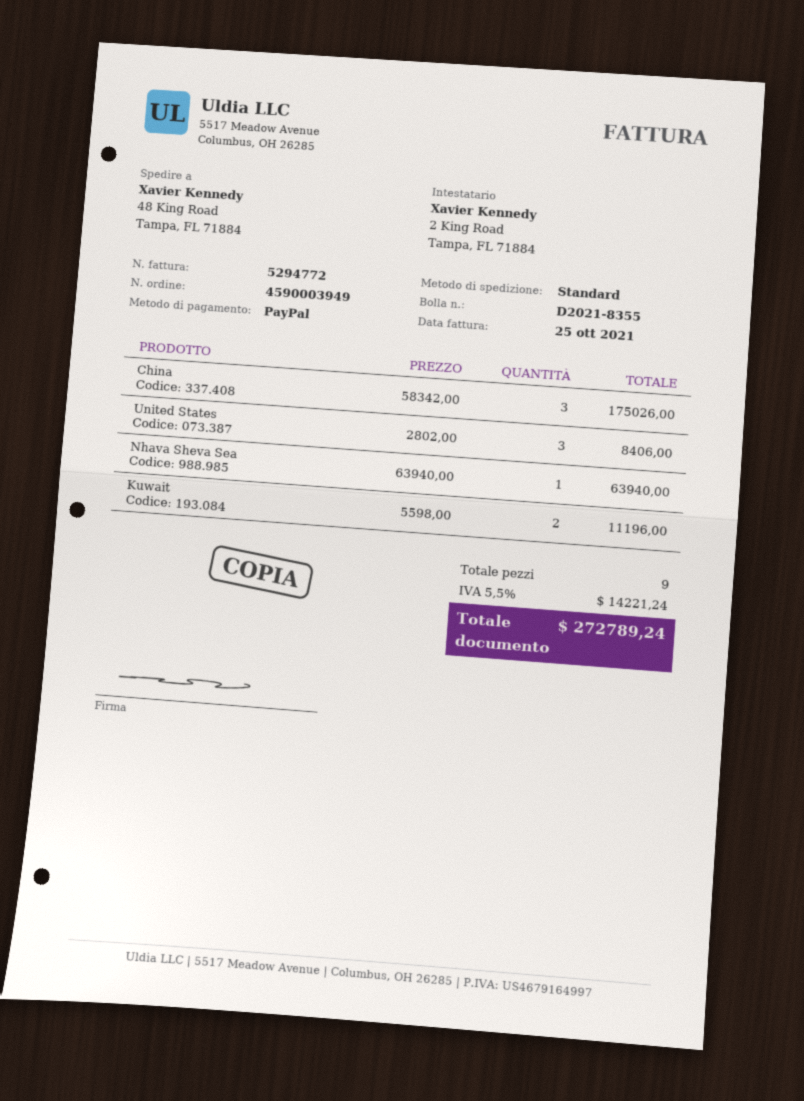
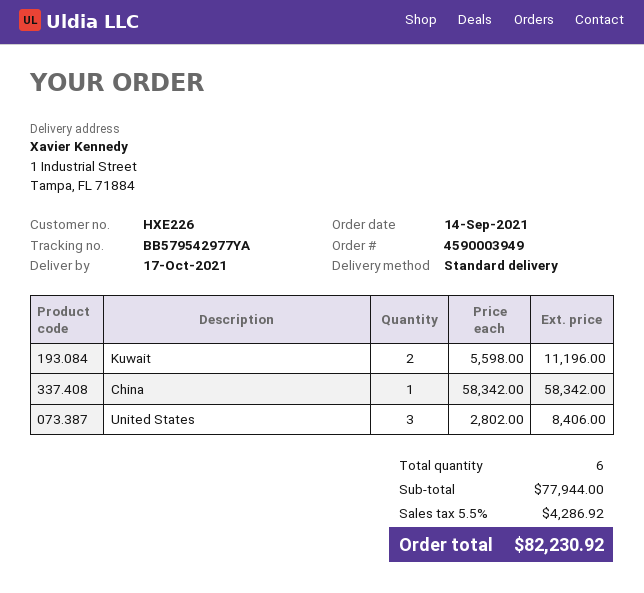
ship to: 48 King Road, Tampa, FL 71884 -> 1 Industrial Street, Tampa, FL 71884
China: 3 x 58342.00 = 175026.00 -> 1 x 58342.00 = 58342.00
Nhava Sheva Sea: 1 x 63940.00 = 63940.00 -> none
total quantity: 9 -> 6
tax: 5.5% = 14221.24 -> 5.5% = 4286.92
total: 272789.24 -> 82230.92

